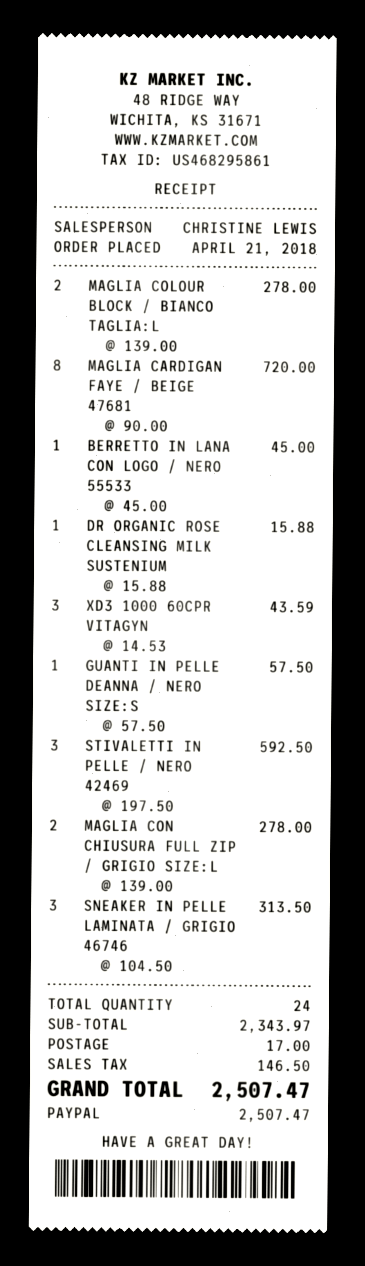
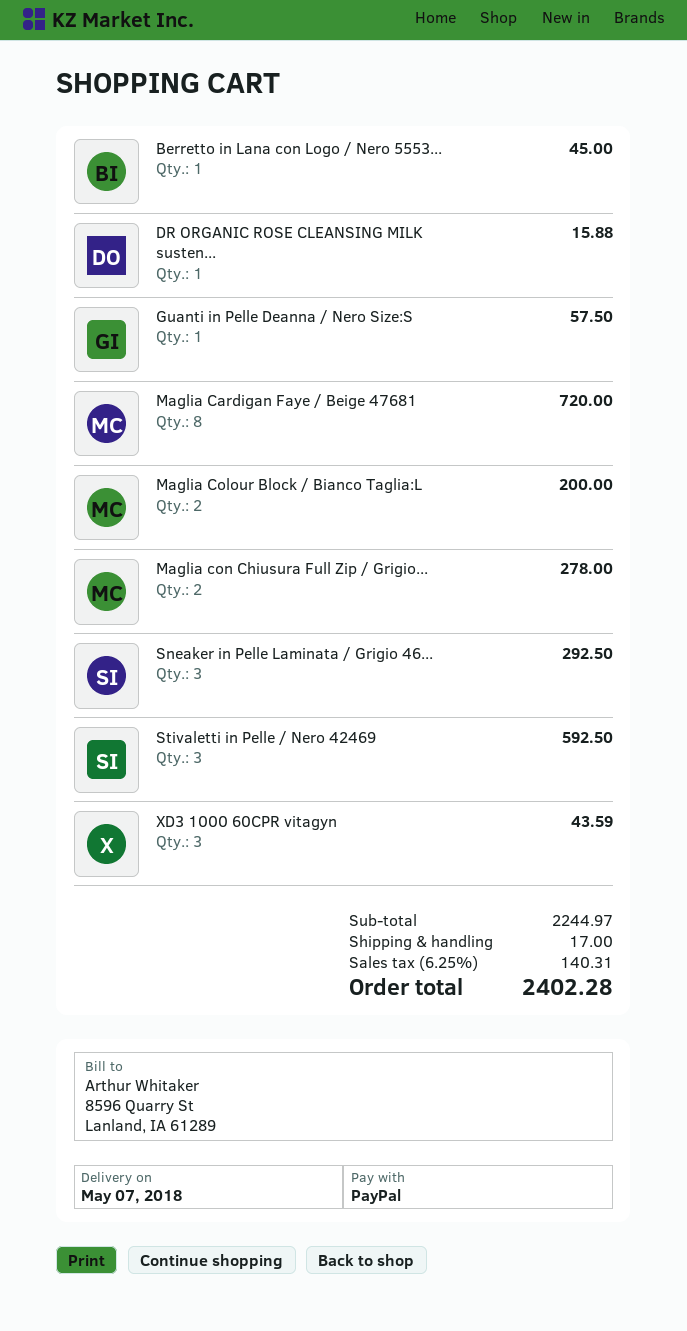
MAGLIA COLOUR BLOCK / BIANCO TAGLIA:L: 2 for 278.00 -> 2 for 200.00
SNEAKER IN PELLE LAMINATA / GRIGIO 46746: 3 for 313.50 -> 3 for 292.50
subtotal: 2343.97 -> 2244.97
tax: 146.50 -> 140.31
total: 2507.47 -> 2402.28

